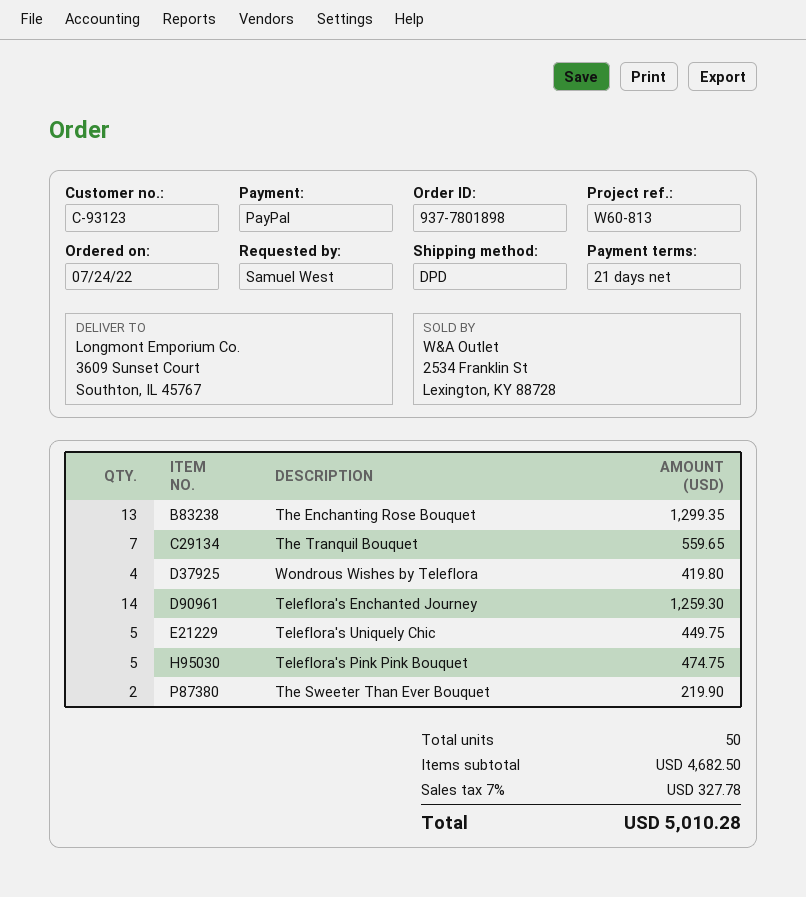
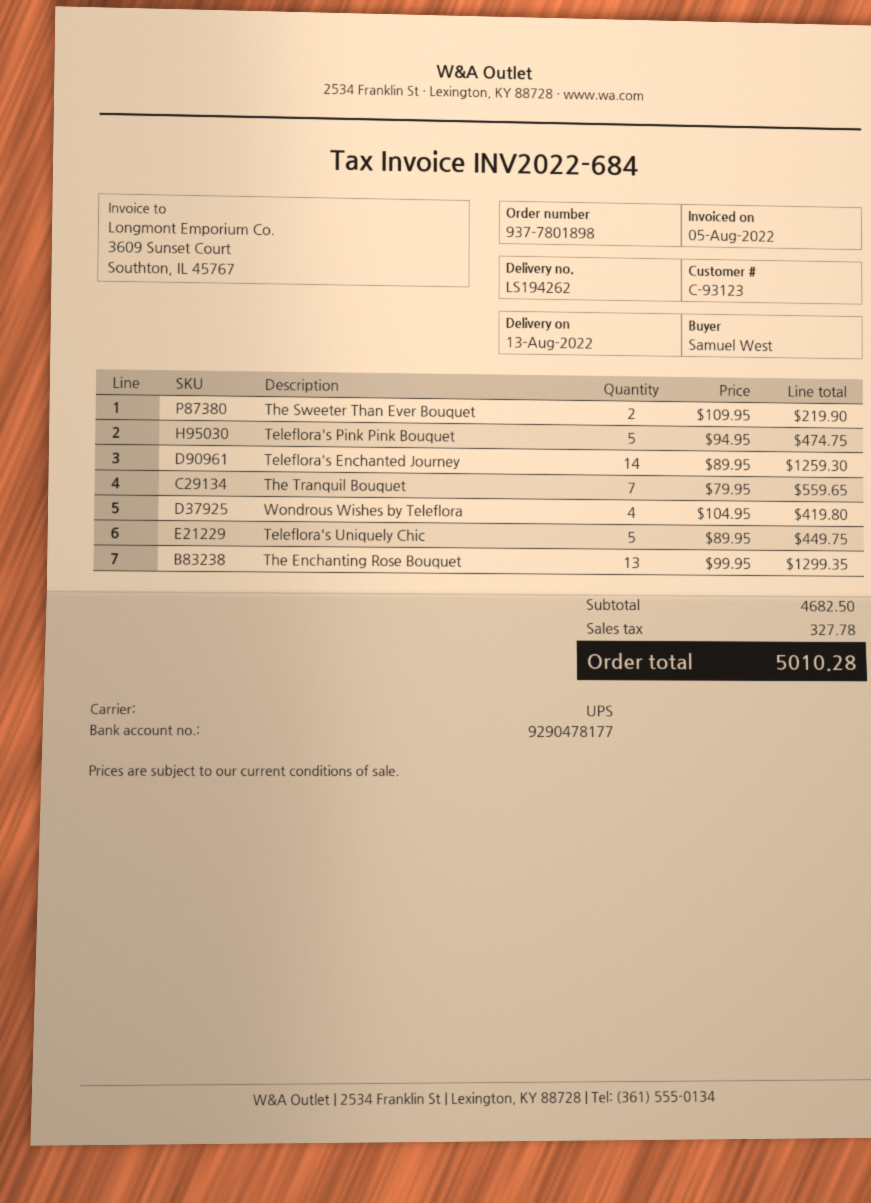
shipping method: DPD -> UPS

